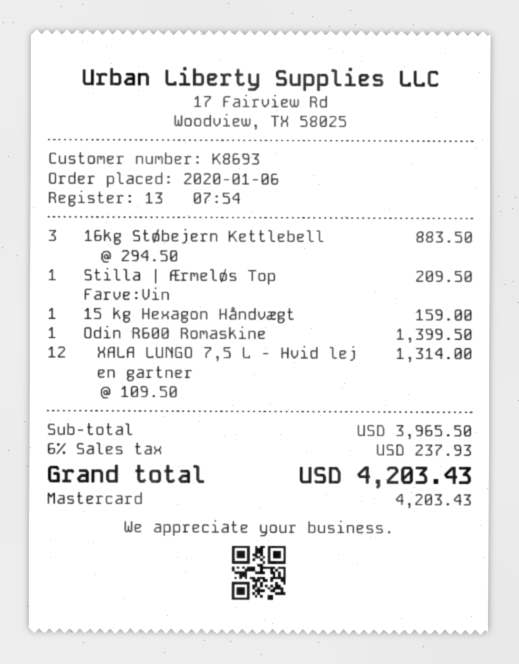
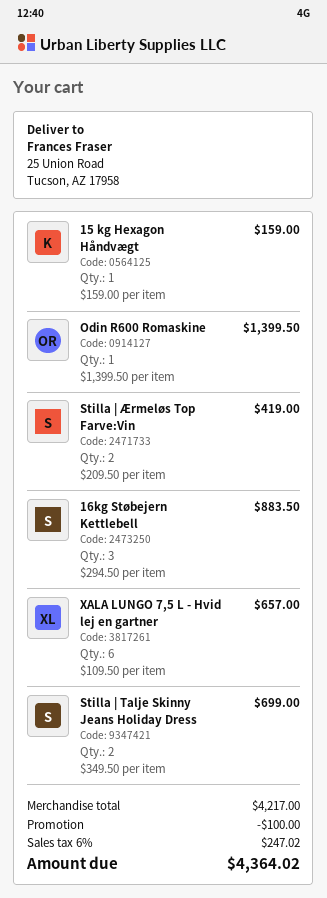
Stilla | Ærmeløs Top Farve:Vin: 1 x 209.50 = 209.50 -> 2 x 209.50 = 419.00
XALA LUNGO 7,5 L - Hvid lej en gartner: 12 x 109.50 = 1314.00 -> 6 x 109.50 = 657.00
Stilla | Talje Skinny Jeans Holiday Dress: none -> 2 x 349.50 = 699.00
subtotal: 3965.50 -> 4217.00
discount: none -> 100.00
tax: 6% = 237.93 -> 6% = 247.02
total: 4203.43 -> 4364.02

